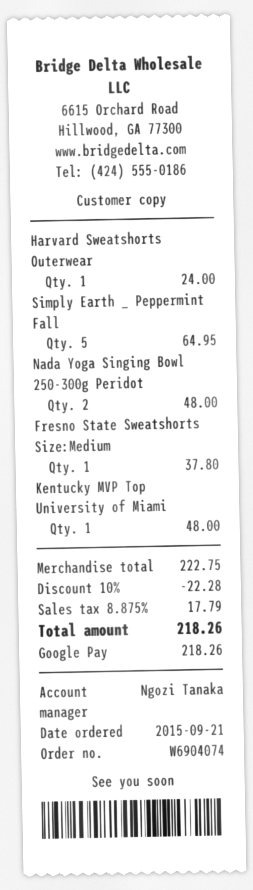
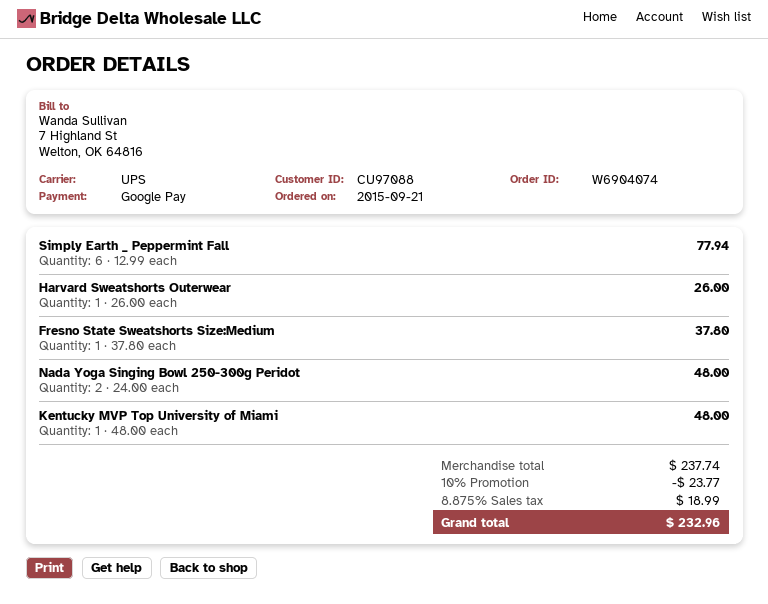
Harvard Sweatshorts Outerwear: 1 for 24.00 -> 1 for 26.00
Simply Earth _ Peppermint Fall: 5 for 64.95 -> 6 for 77.94
subtotal: 222.75 -> 237.74
discount: 10% = 22.28 -> 10% = 23.77
tax: 8.875% = 17.79 -> 8.875% = 18.99
total: 218.26 -> 232.96

